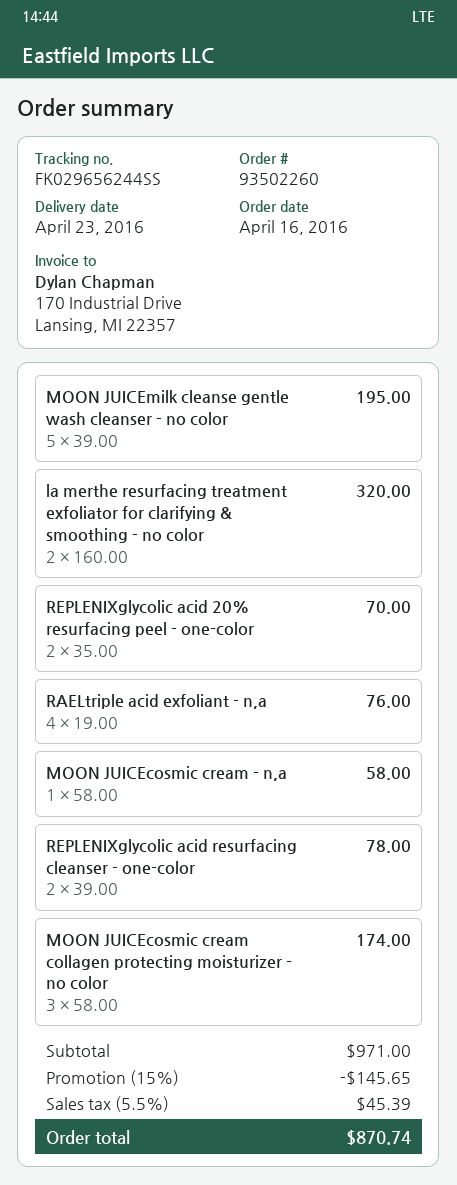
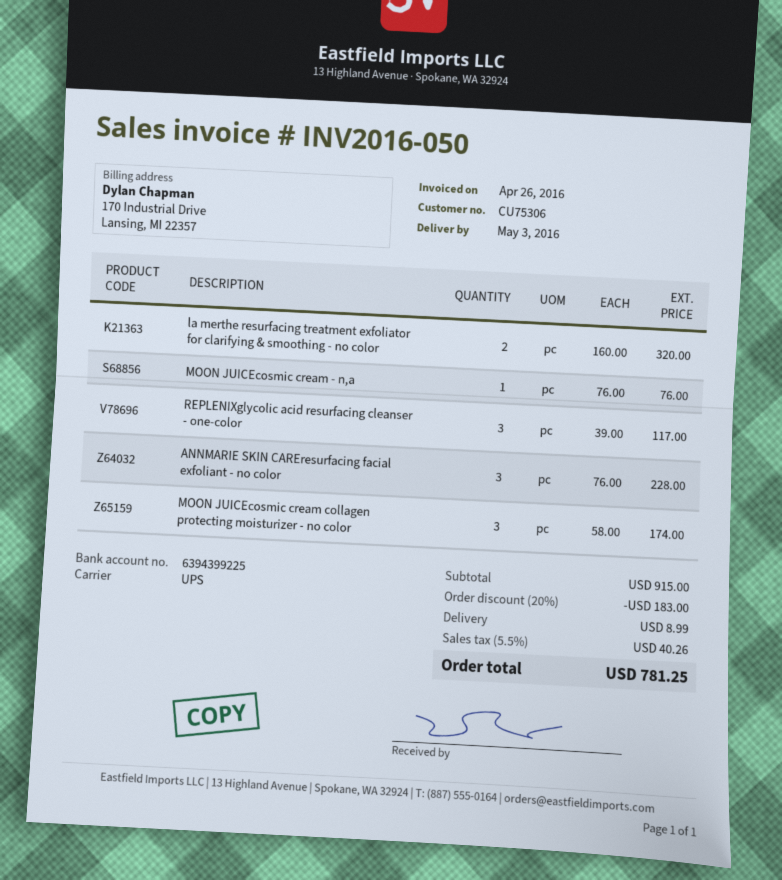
delivery date: 2016-04-23 -> 2016-05-03
MOON JUICEmilk cleanse gentle wash cleanser - no color: 5 x 39.00 = 195.00 -> none
REPLENIXglycolic acid 20% resurfacing peel - one-color: 2 x 35.00 = 70.00 -> none
RAELtriple acid exfoliant - n,a: 4 x 19.00 = 76.00 -> none
MOON JUICEcosmic cream - n,a: 1 x 58.00 = 58.00 -> 1 x 76.00 = 76.00
REPLENIXglycolic acid resurfacing cleanser - one-color: 2 x 39.00 = 78.00 -> 3 x 39.00 = 117.00
ANNMARIE SKIN CAREresurfacing facial exfoliant - no color: none -> 3 x 76.00 = 228.00
subtotal: 971.00 -> 915.00
discount: 15% = 145.65 -> 20% = 183.00
shipping: none -> 8.99
tax: 5.5% = 45.39 -> 5.5% = 40.26
total: 870.74 -> 781.25

